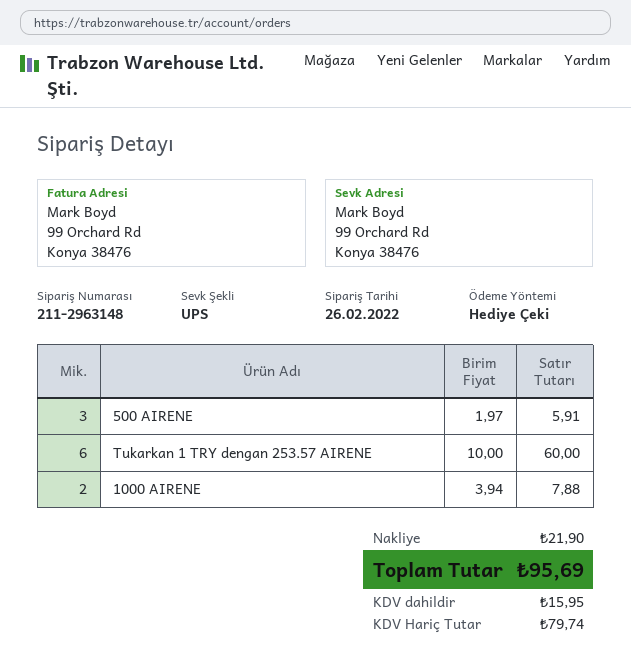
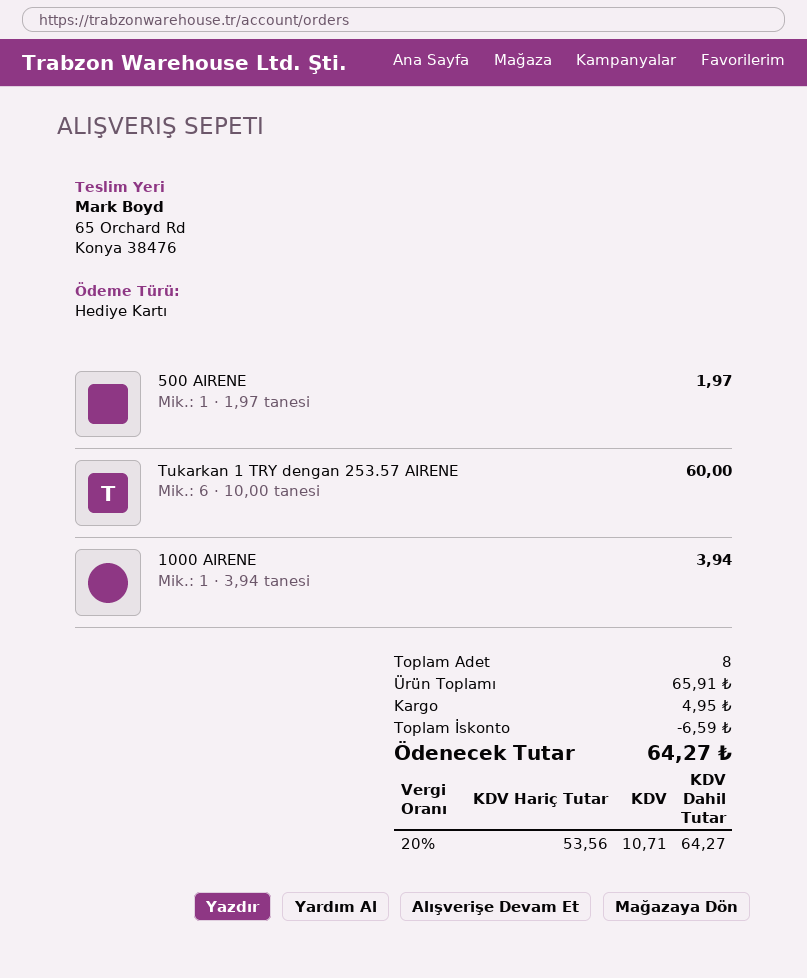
ship to: 99 Orchard Rd, Konya 38476 -> 65 Orchard Rd, Konya 38476
500 AIRENE: 3 x 1.97 = 5.91 -> 1 x 1.97 = 1.97
1000 AIRENE: 2 x 3.94 = 7.88 -> 1 x 3.94 = 3.94
discount: none -> 6.59
shipping: 21.90 -> 4.95
net: 79.74 -> 53.56
tax: 15.95 -> 10.71
total: 95.69 -> 64.27

